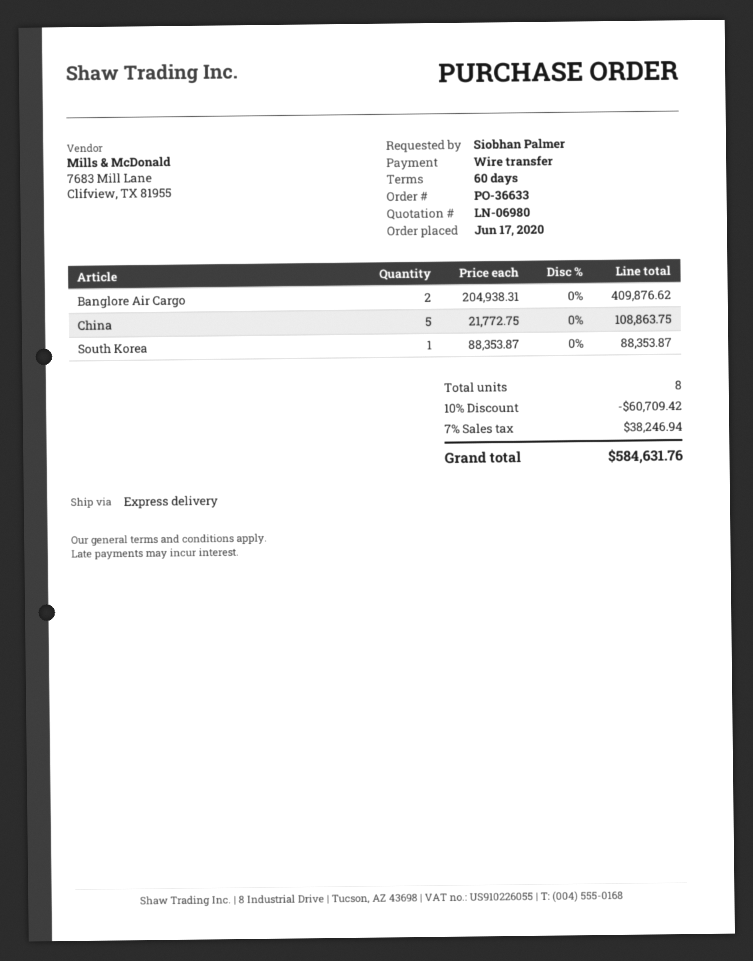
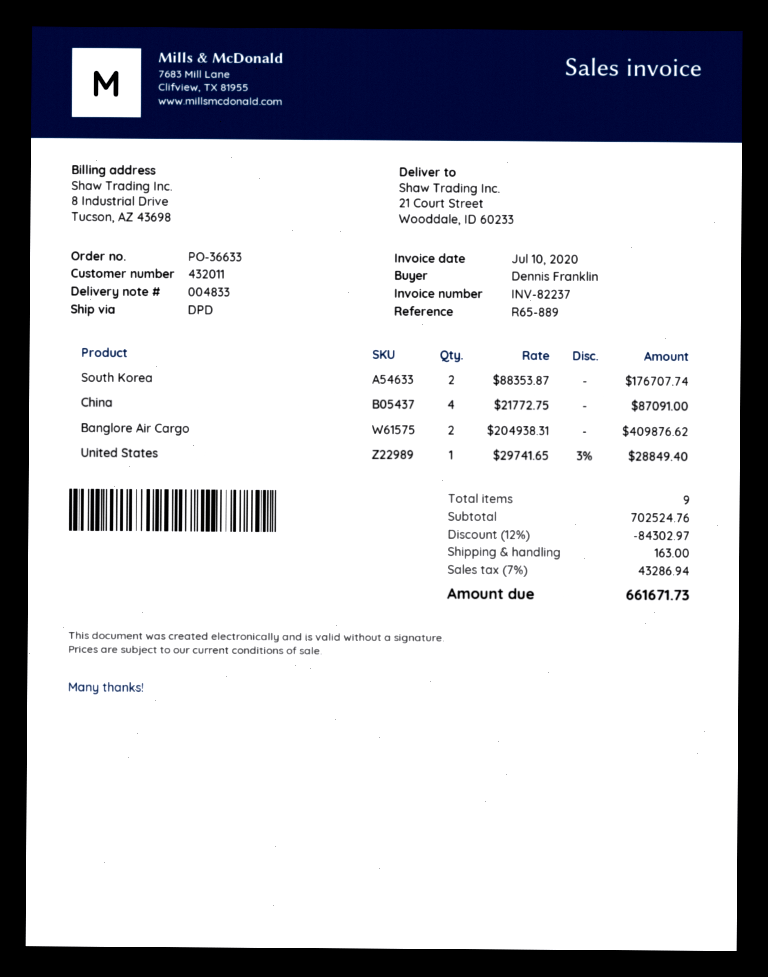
ordered by: Siobhan Palmer -> Dennis Franklin
shipping method: express -> DPD
China: 5 x 21772.75 = 108863.75 -> 4 x 21772.75 = 87091.00
South Korea: 1 x 88353.87 = 88353.87 -> 2 x 88353.87 = 176707.74
United States: none -> 1 x 29741.65 - 3% = 28849.40
total quantity: 8 -> 9
discount: 10% = 60709.42 -> 12% = 84302.97
shipping: none -> 163.00
tax: 7% = 38246.94 -> 7% = 43286.94
total: 584631.76 -> 661671.73

